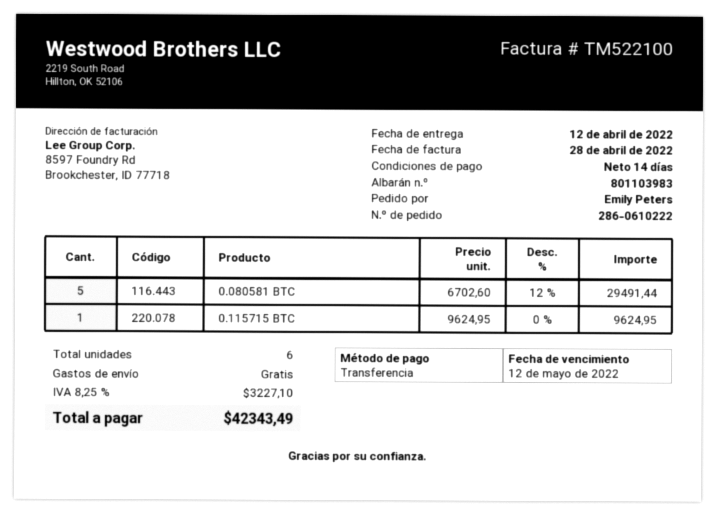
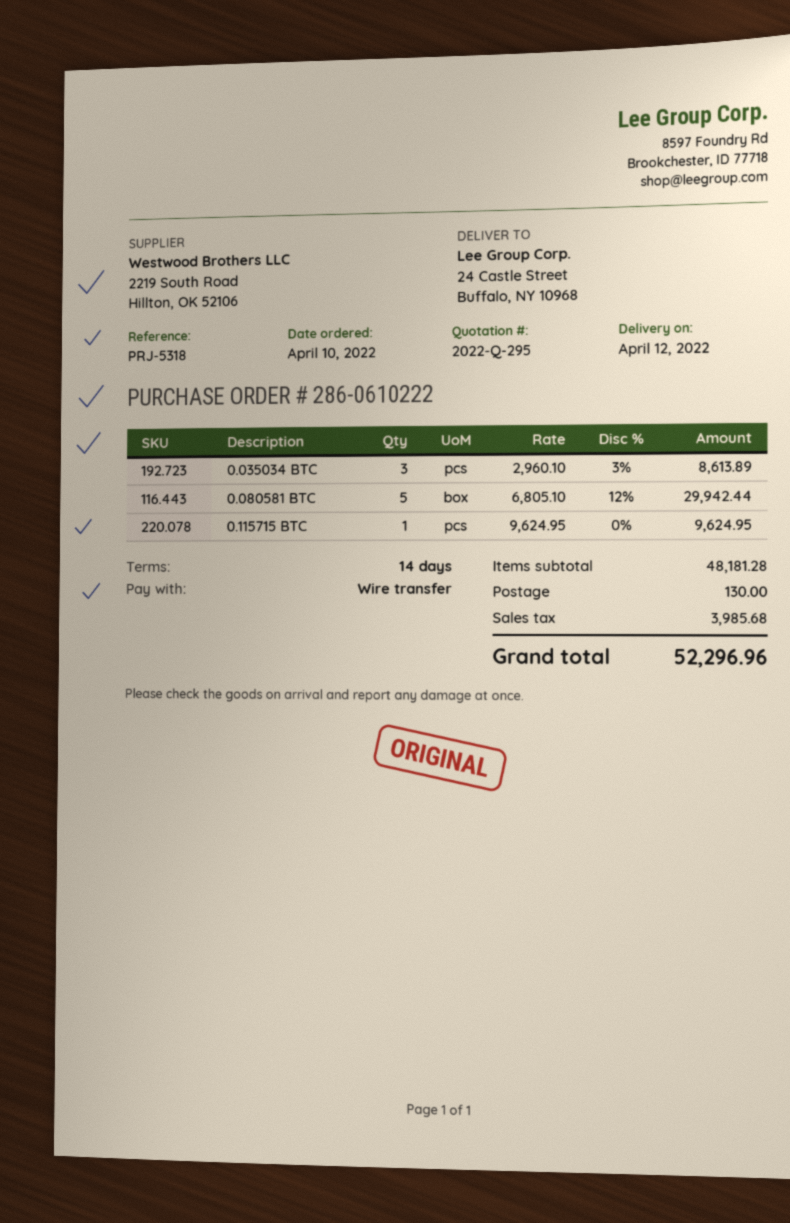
0.080581 BTC: 5 x 6702.60 - 12% = 29491.44 -> 5 x 6805.10 - 12% = 29942.44
0.035034 BTC: none -> 3 x 2960.10 - 3% = 8613.89
shipping: 0.00 -> 130.00
tax: 3227.10 -> 3985.68
total: 42343.49 -> 52296.96

